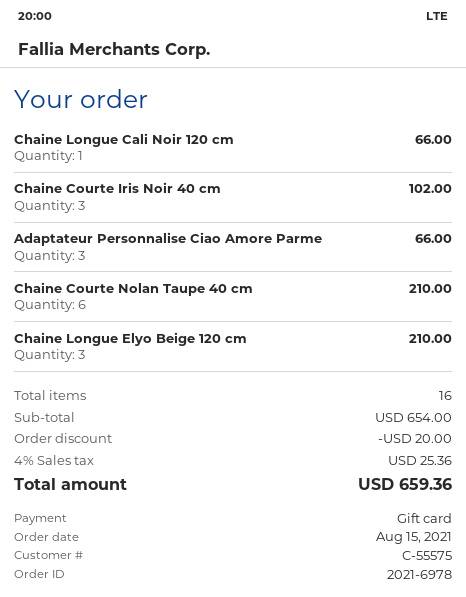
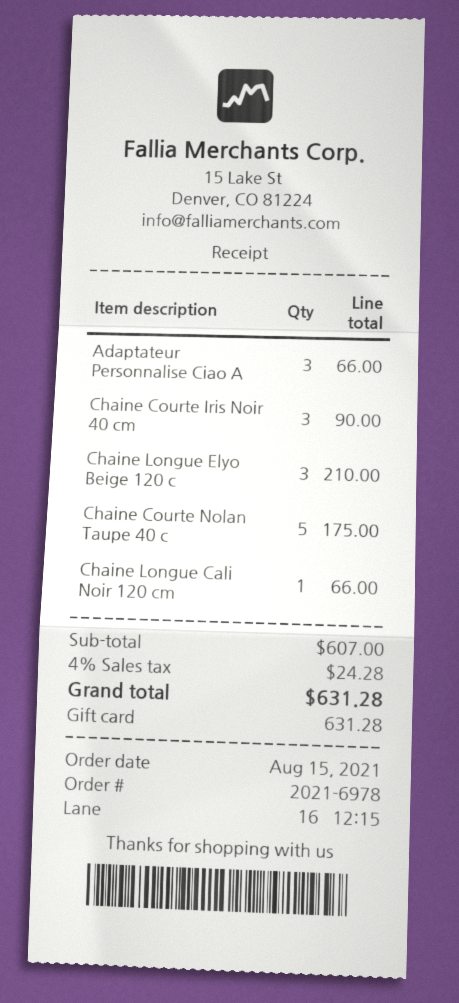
Chaine Courte Iris Noir 40 cm: 3 for 102.00 -> 3 for 90.00
Chaine Courte Nolan Taupe 40 cm: 6 for 210.00 -> 5 for 175.00
subtotal: 654.00 -> 607.00
discount: 20.00 -> none
tax: 4% = 25.36 -> 4% = 24.28
total: 659.36 -> 631.28

